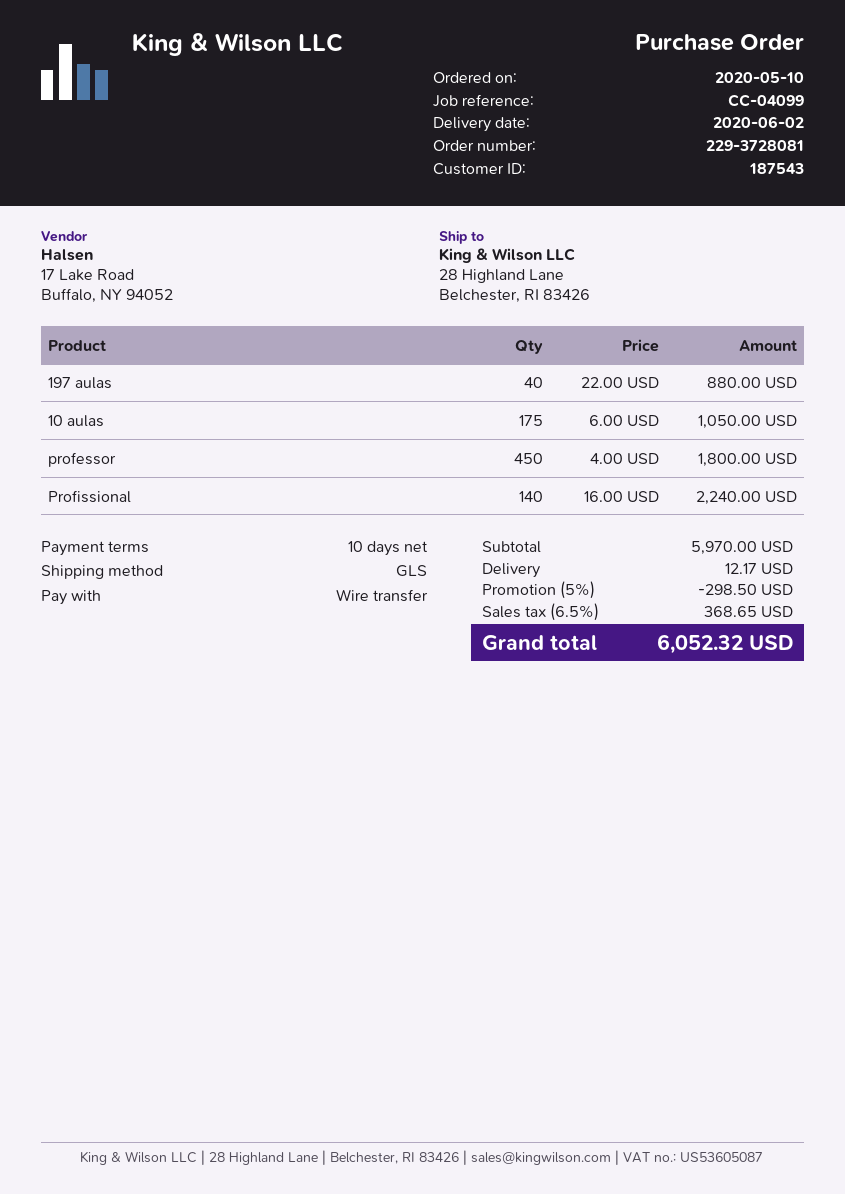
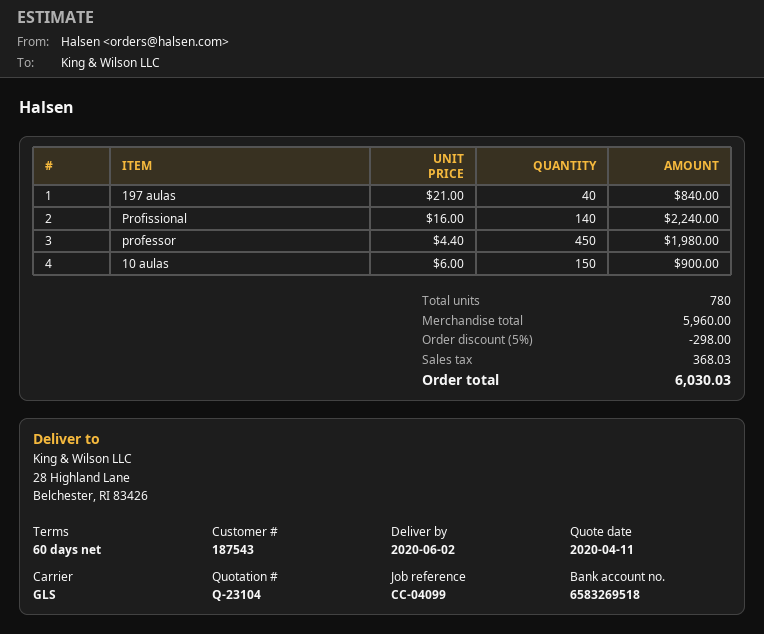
payment terms: 10 days -> 60 days
197 aulas: 40 x 22.00 = 880.00 -> 40 x 21.00 = 840.00
10 aulas: 175 x 6.00 = 1050.00 -> 150 x 6.00 = 900.00
professor: 450 x 4.00 = 1800.00 -> 450 x 4.40 = 1980.00
subtotal: 5970.00 -> 5960.00
discount: 5% = 298.50 -> 5% = 298.00
shipping: 12.17 -> none
tax: 368.65 -> 368.03
total: 6052.32 -> 6030.03

